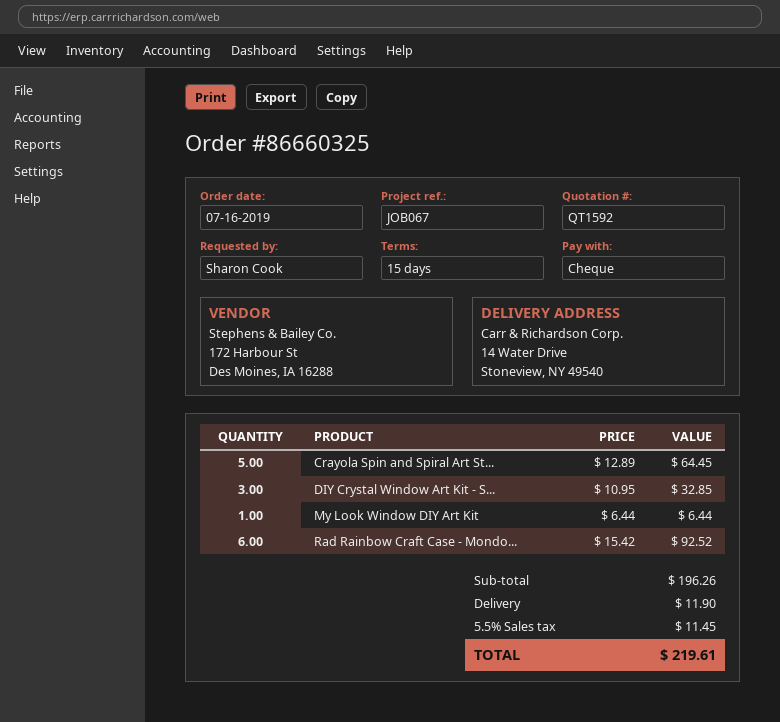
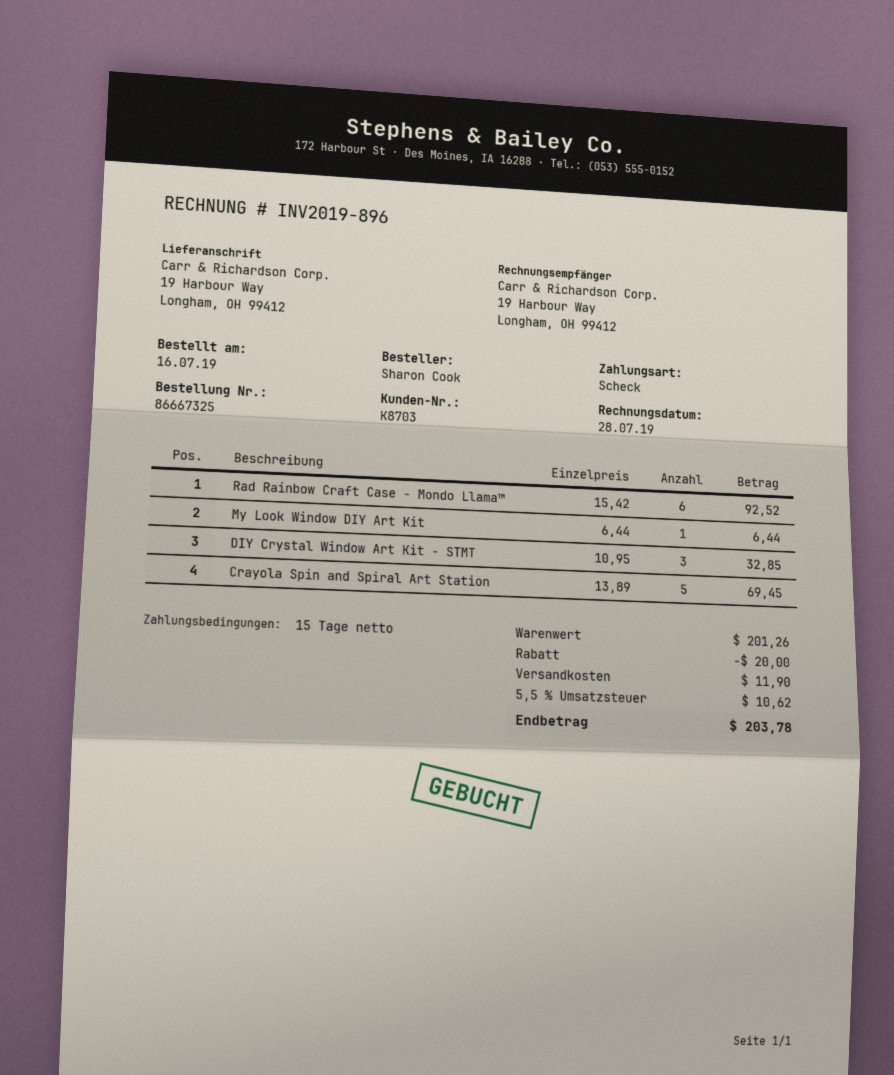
order number: 86660325 -> 86667325
ship to: 14 Water Drive, Stoneview, NY 49540 -> 19 Harbour Way, Longham, OH 99412
Crayola Spin and Spiral Art St...: 5 x 12.89 = 64.45 -> 5 x 13.89 = 69.45
subtotal: 196.26 -> 201.26
discount: none -> 20.00
tax: 5.5% = 11.45 -> 5.5% = 10.62
total: 219.61 -> 203.78

